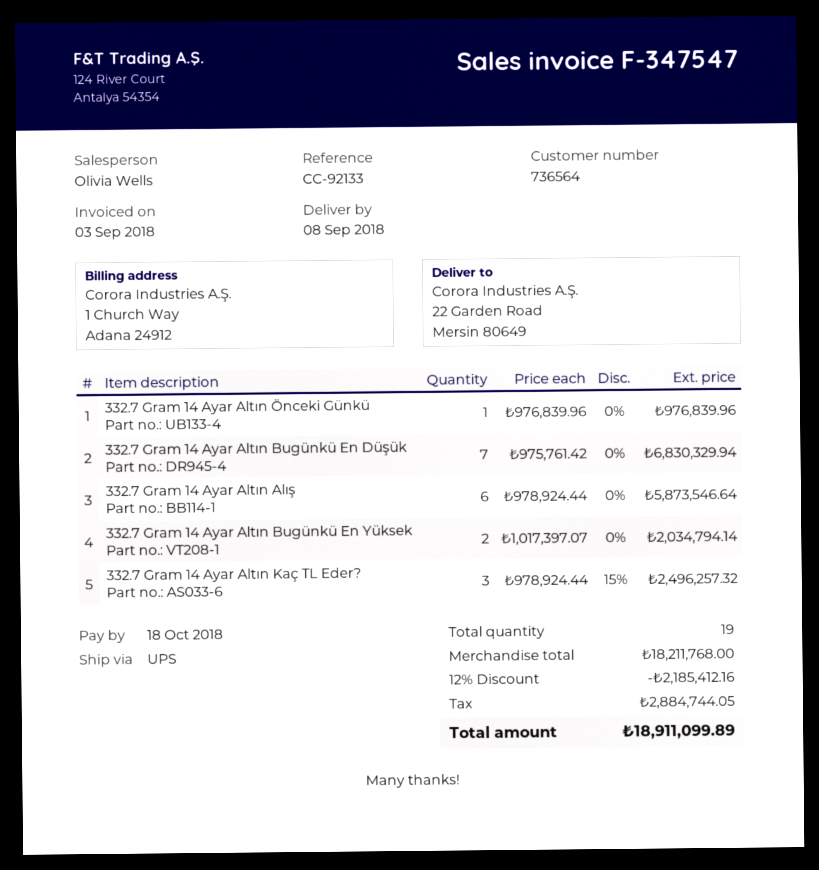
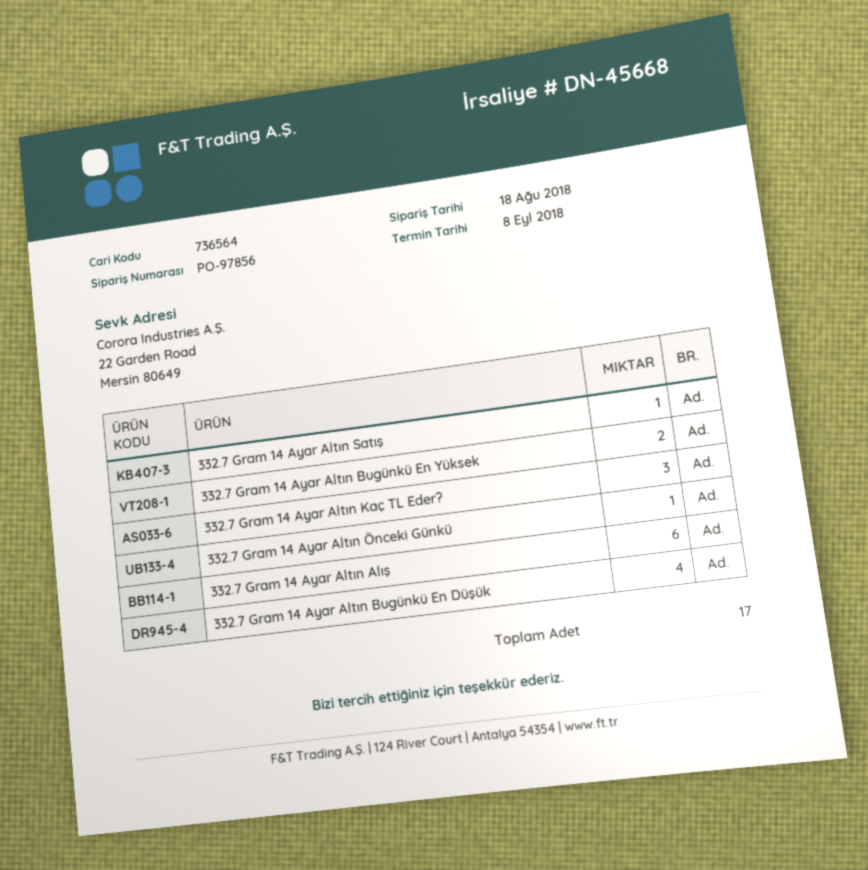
332.7 Gram 14 Ayar Altın Bugünkü En Düşük: 7 -> 4
332.7 Gram 14 Ayar Altın Satış: none -> 1
total quantity: 19 -> 17

